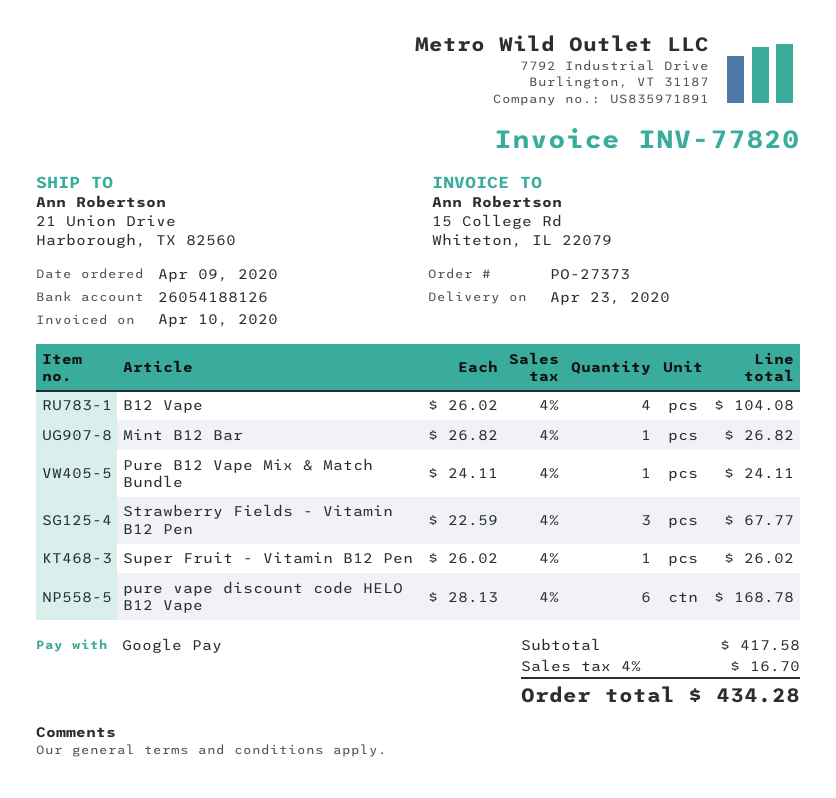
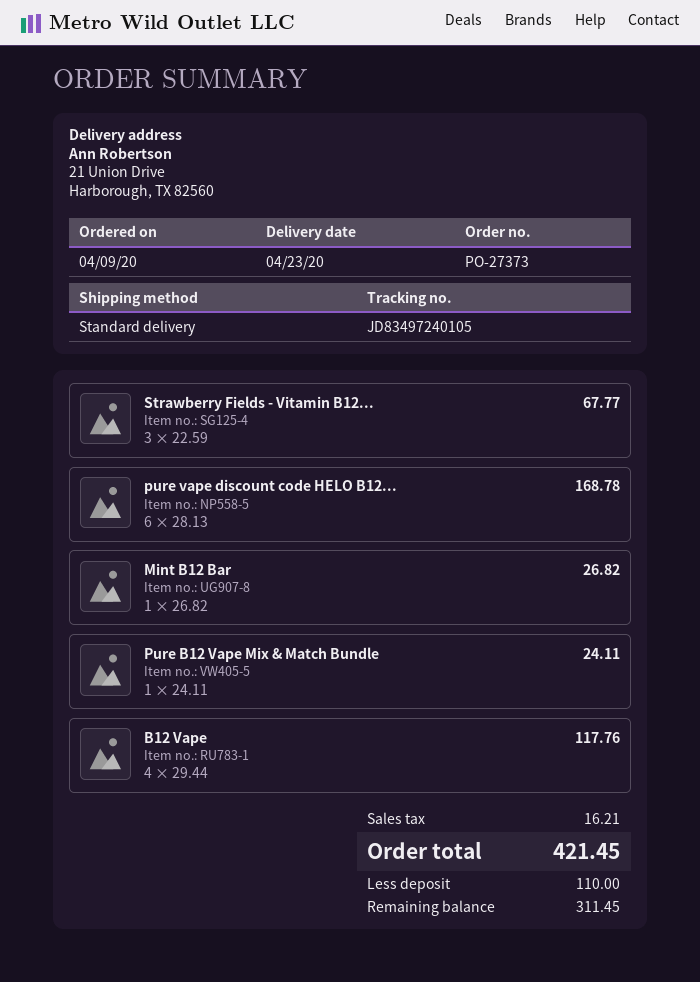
B12 Vape: 4 x 26.02 = 104.08 -> 4 x 29.44 = 117.76
Super Fruit - Vitamin B12 Pen: 1 x 26.02 = 26.02 -> none
tax: 16.70 -> 16.21
total: 434.28 -> 421.45

